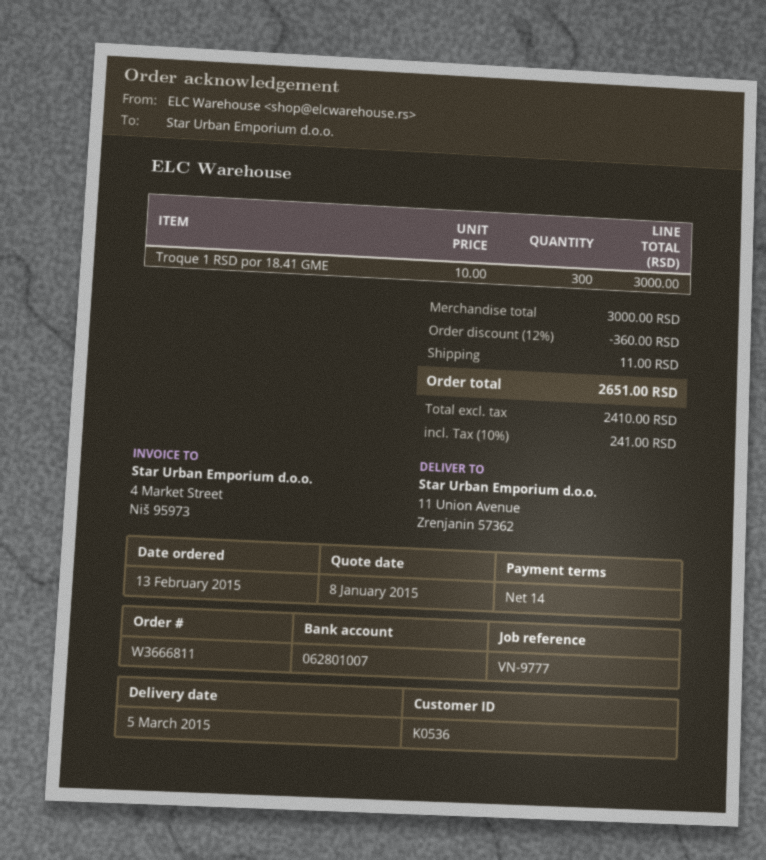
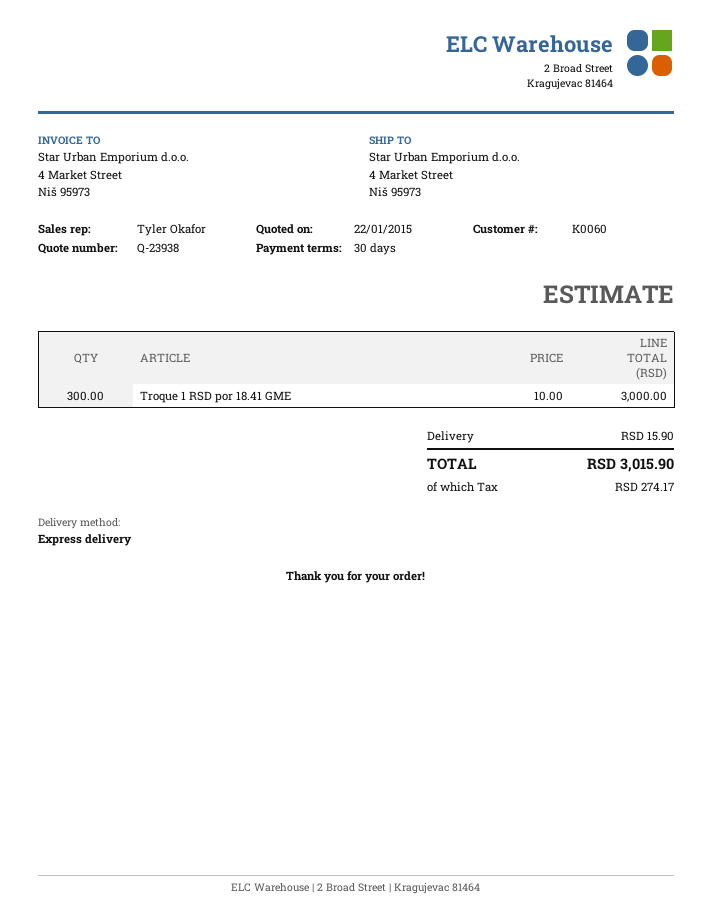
quote date: 2015-01-08 -> 2015-01-22
payment terms: 14 days -> 30 days
customer number: K0536 -> K0060
ship to: 11 Union Avenue, Zrenjanin 57362 -> 4 Market Street, Niš 95973
discount: 12% = 360.00 -> none
shipping: 11.00 -> 15.90
tax: 241.00 -> 274.17
total: 2651.00 -> 3015.90

